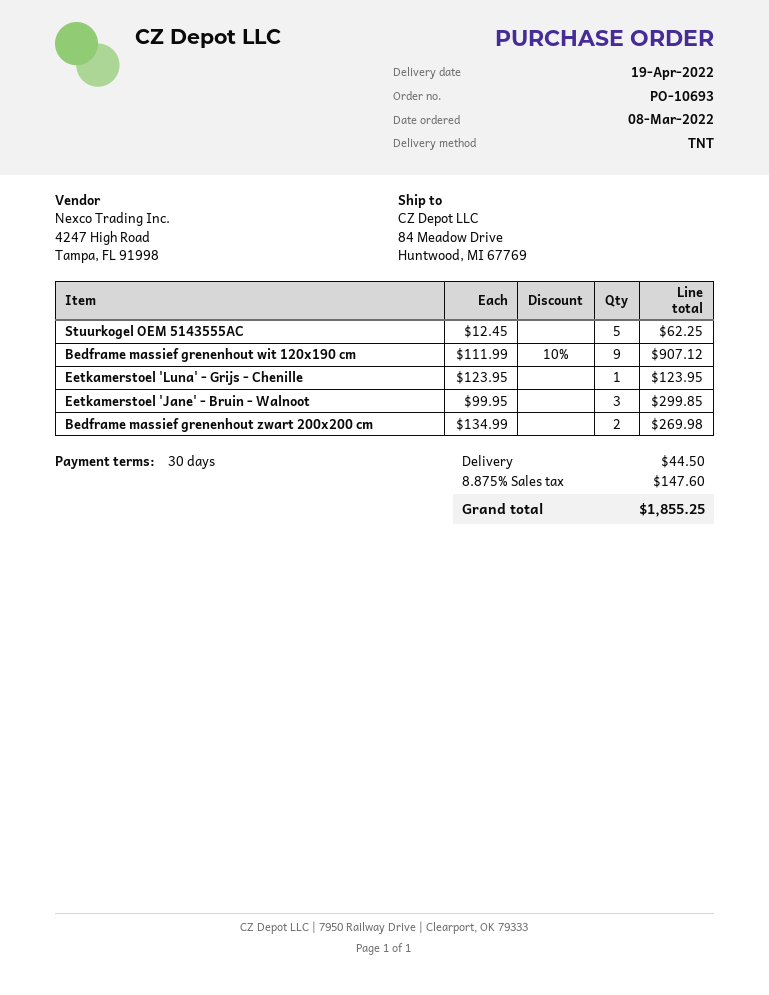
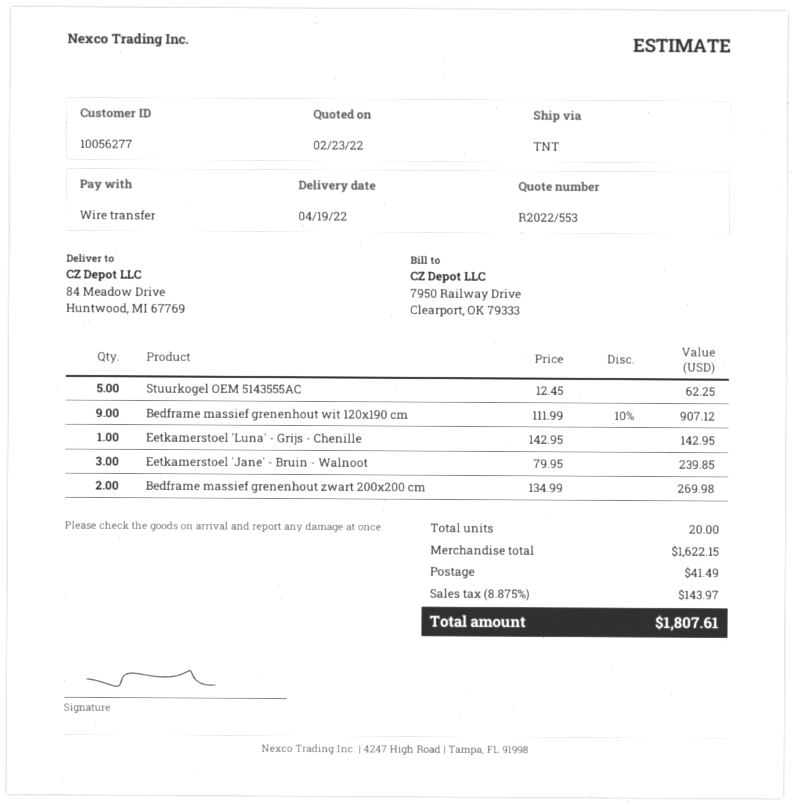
Eetkamerstoel 'Luna' - Grijs - Chenille: 1 x 123.95 = 123.95 -> 1 x 142.95 = 142.95
Eetkamerstoel 'Jane' - Bruin - Walnoot: 3 x 99.95 = 299.85 -> 3 x 79.95 = 239.85
shipping: 44.50 -> 41.49
tax: 8.875% = 147.60 -> 8.875% = 143.97
total: 1855.25 -> 1807.61

